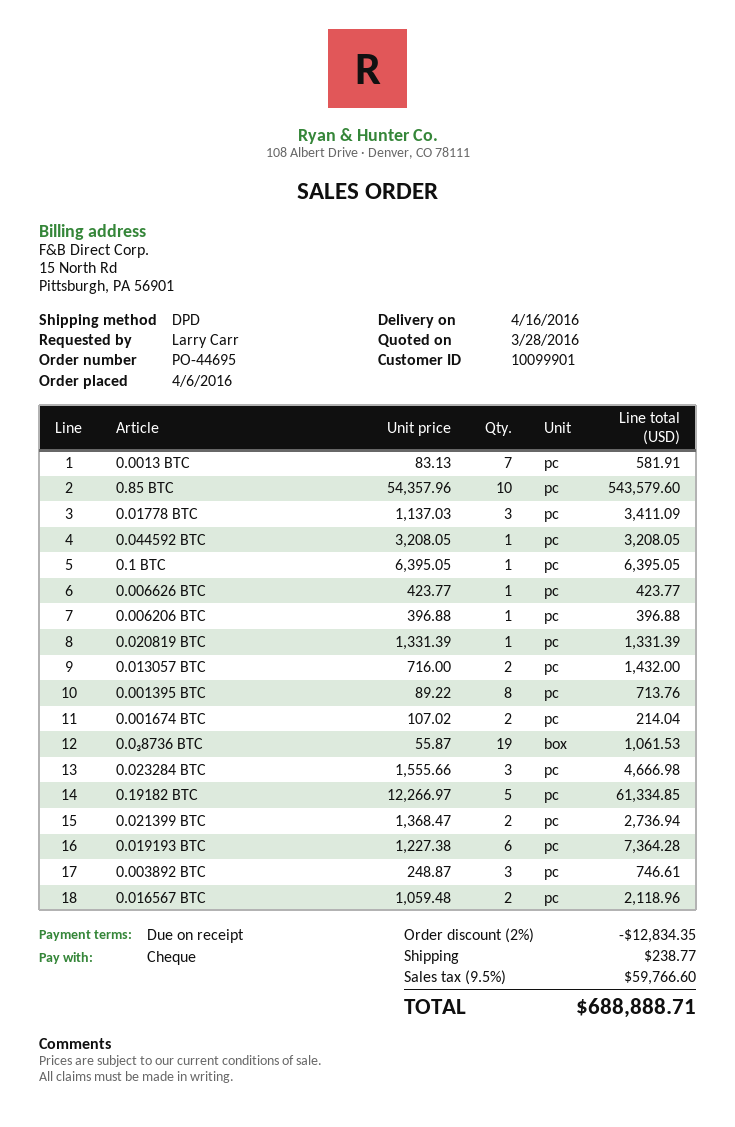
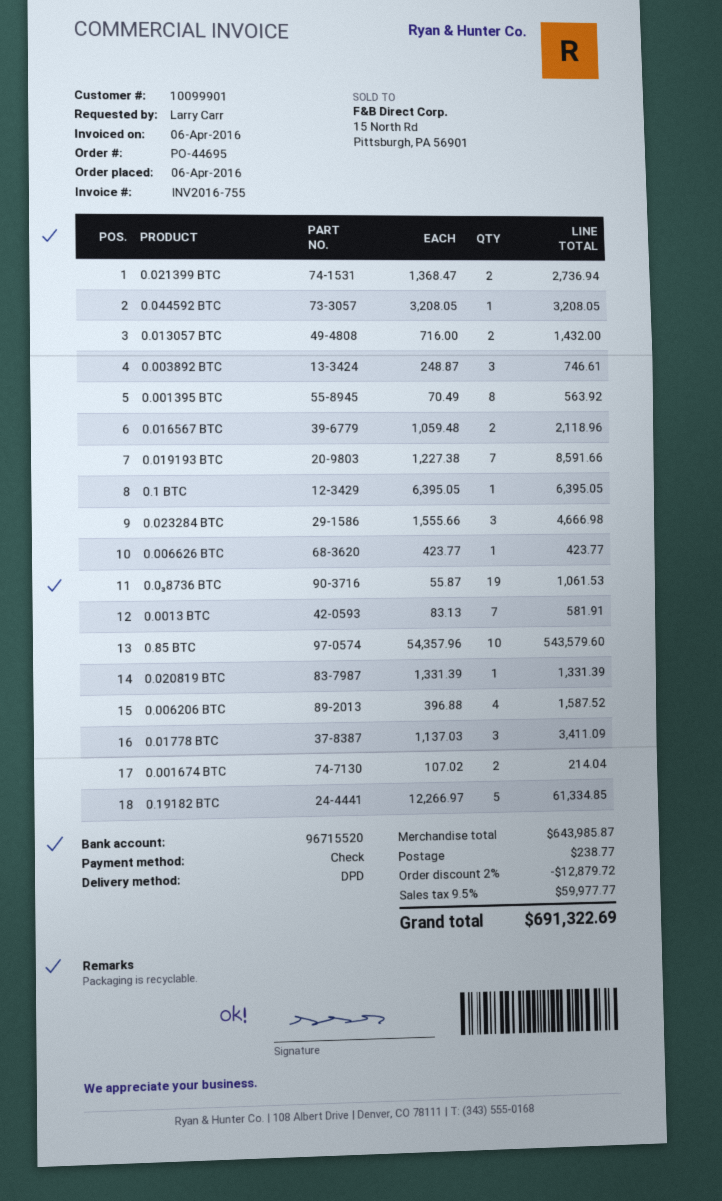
0.006206 BTC: 1 x 396.88 = 396.88 -> 4 x 396.88 = 1587.52
0.001395 BTC: 8 x 89.22 = 713.76 -> 8 x 70.49 = 563.92
0.019193 BTC: 6 x 1227.38 = 7364.28 -> 7 x 1227.38 = 8591.66
discount: 2% = 12834.35 -> 2% = 12879.72
tax: 9.5% = 59766.60 -> 9.5% = 59977.77
total: 688888.71 -> 691322.69

